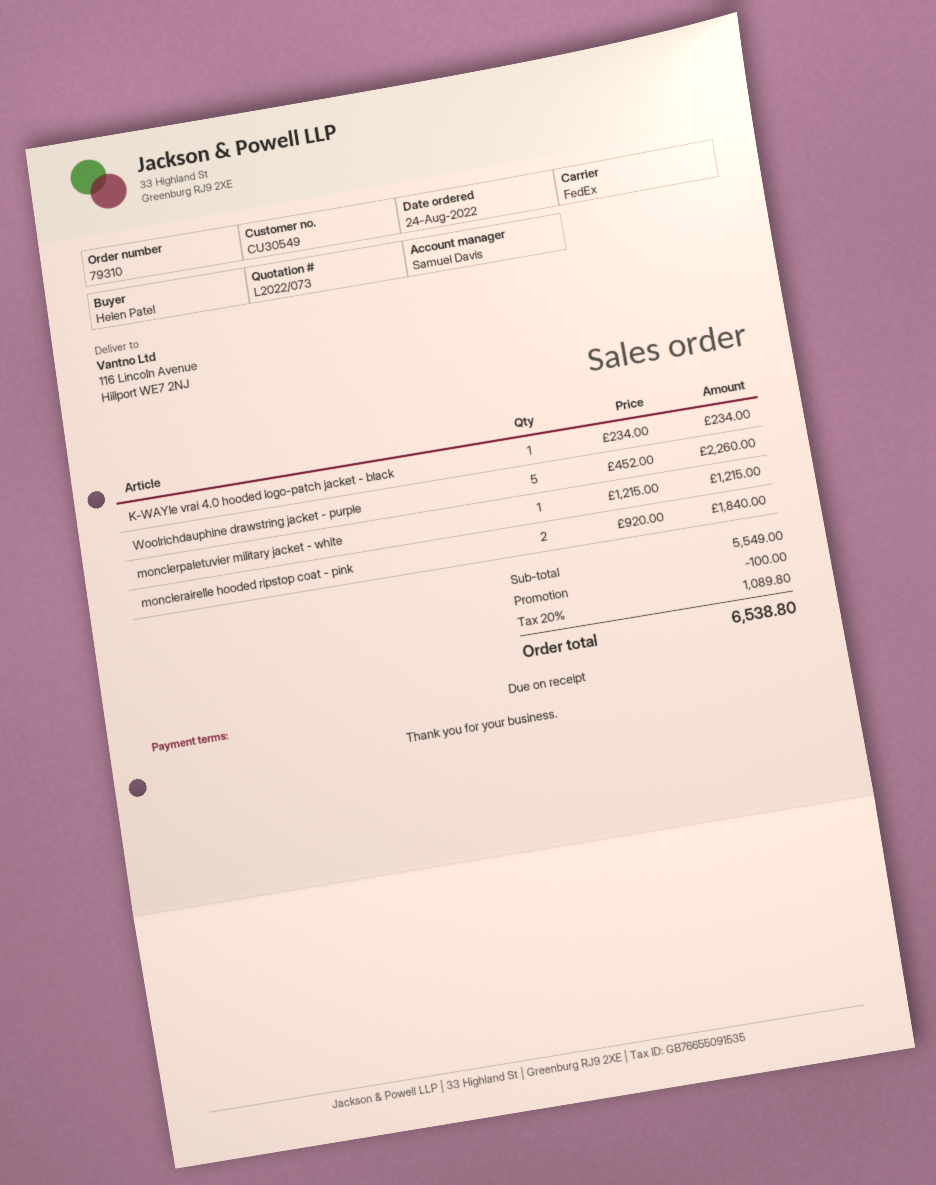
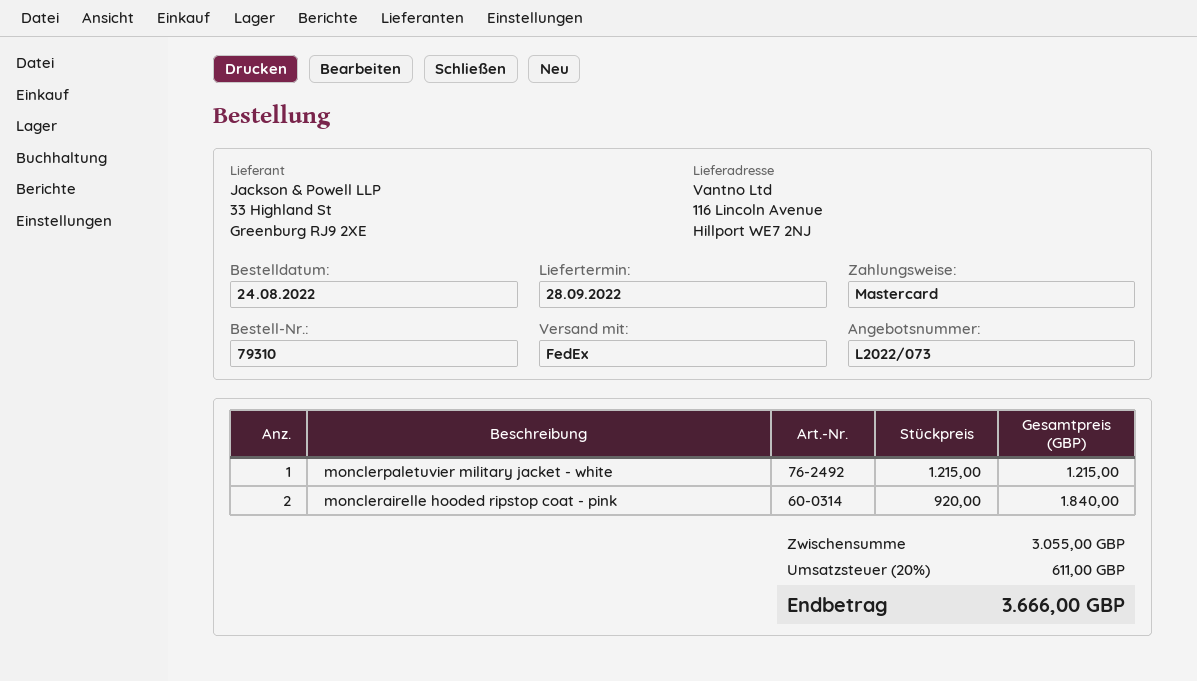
K-WAYle vrai 4.0 hooded logo-patch jacket - black: 1 x 234.00 = 234.00 -> none
Woolrichdauphine drawstring jacket - purple: 5 x 452.00 = 2260.00 -> none
subtotal: 5549.00 -> 3055.00
discount: 100.00 -> none
tax: 20% = 1089.80 -> 20% = 611.00
total: 6538.80 -> 3666.00

